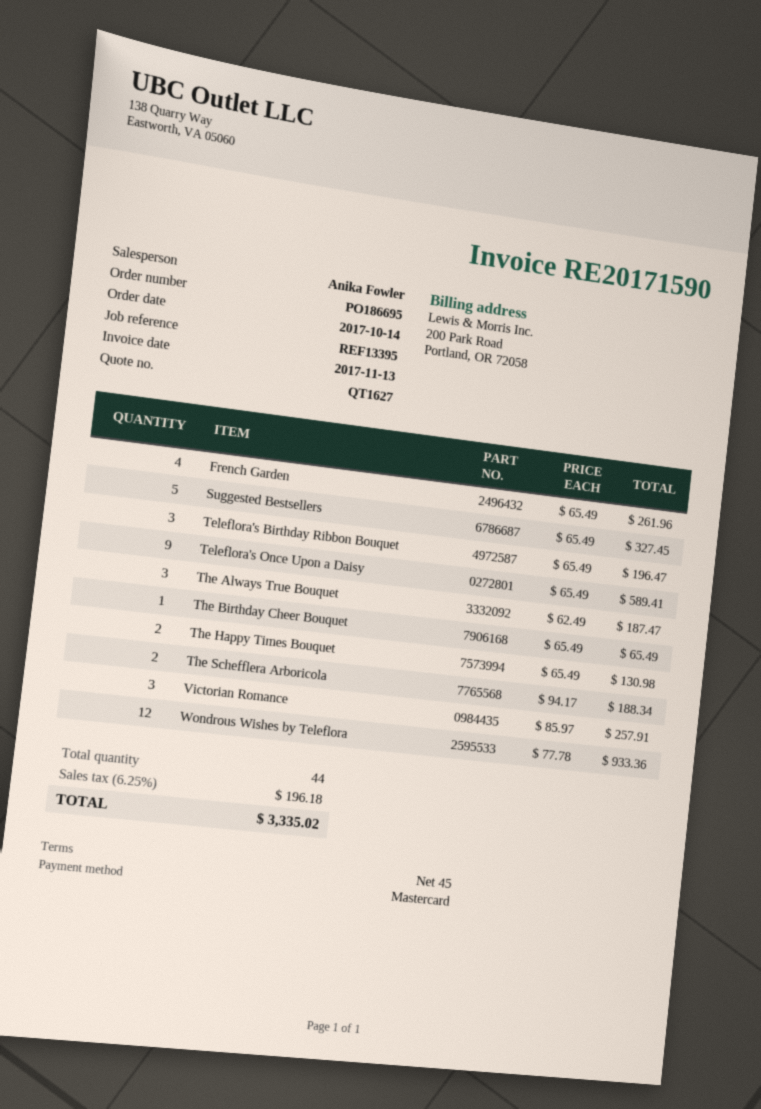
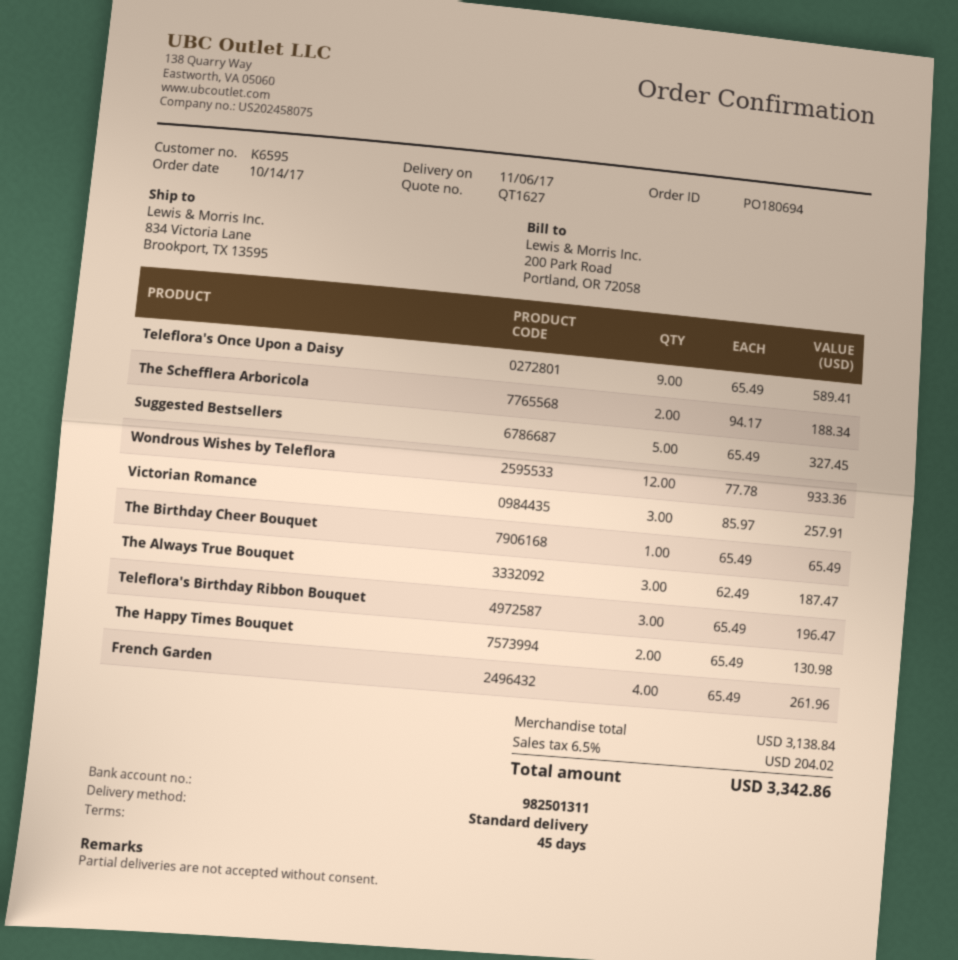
order number: PO186695 -> PO180694
tax: 6.25% = 196.18 -> 6.5% = 204.02
total: 3335.02 -> 3342.86

